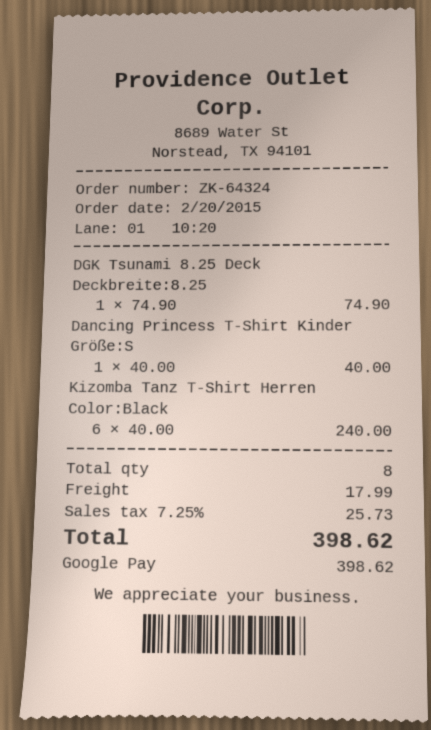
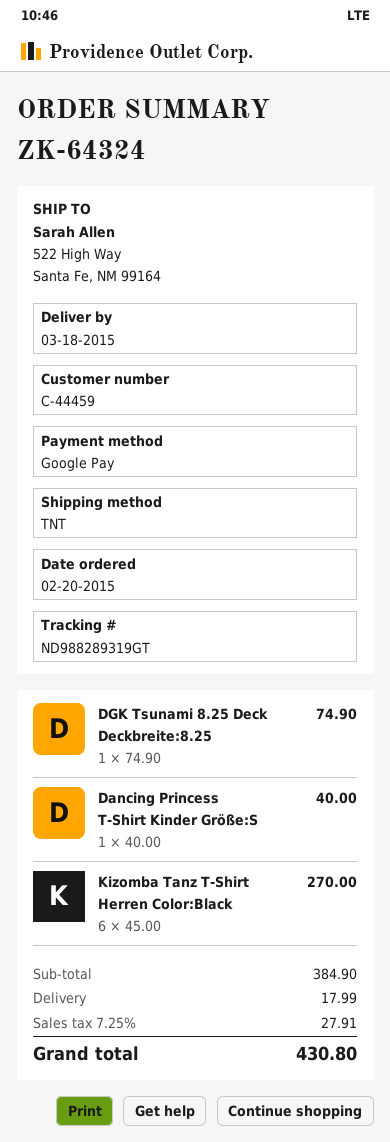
Kizomba Tanz T-Shirt Herren Color:Black: 6 x 40.00 = 240.00 -> 6 x 45.00 = 270.00
tax: 7.25% = 25.73 -> 7.25% = 27.91
total: 398.62 -> 430.80

